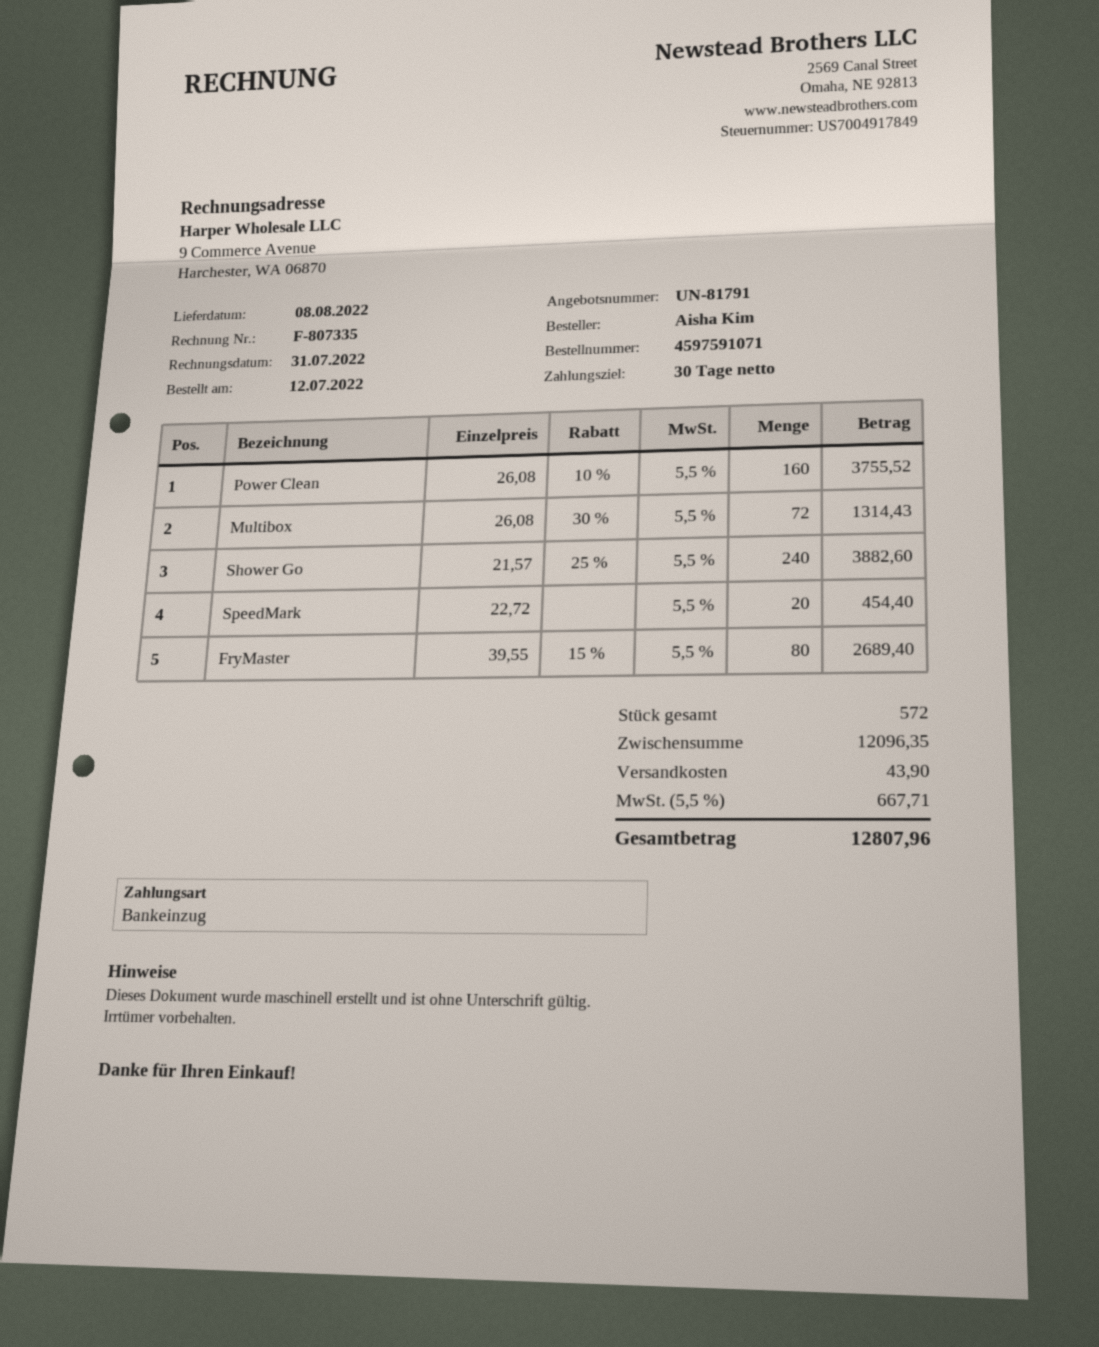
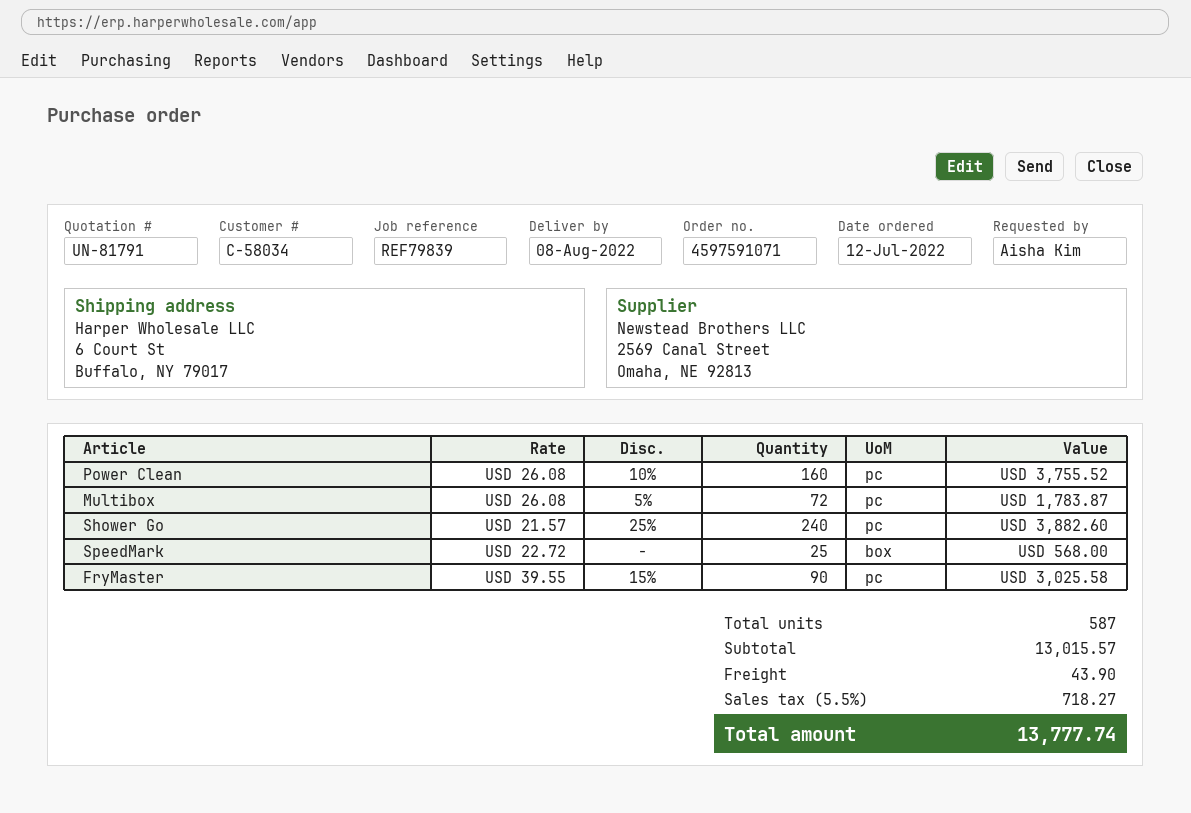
Multibox: 72 x 26.08 - 30% = 1314.43 -> 72 x 26.08 - 5% = 1783.87
SpeedMark: 20 x 22.72 = 454.40 -> 25 x 22.72 = 568.00
FryMaster: 80 x 39.55 - 15% = 2689.40 -> 90 x 39.55 - 15% = 3025.58
total quantity: 572 -> 587
subtotal: 12096.35 -> 13015.57
tax: 5.5% = 667.71 -> 5.5% = 718.27
total: 12807.96 -> 13777.74

